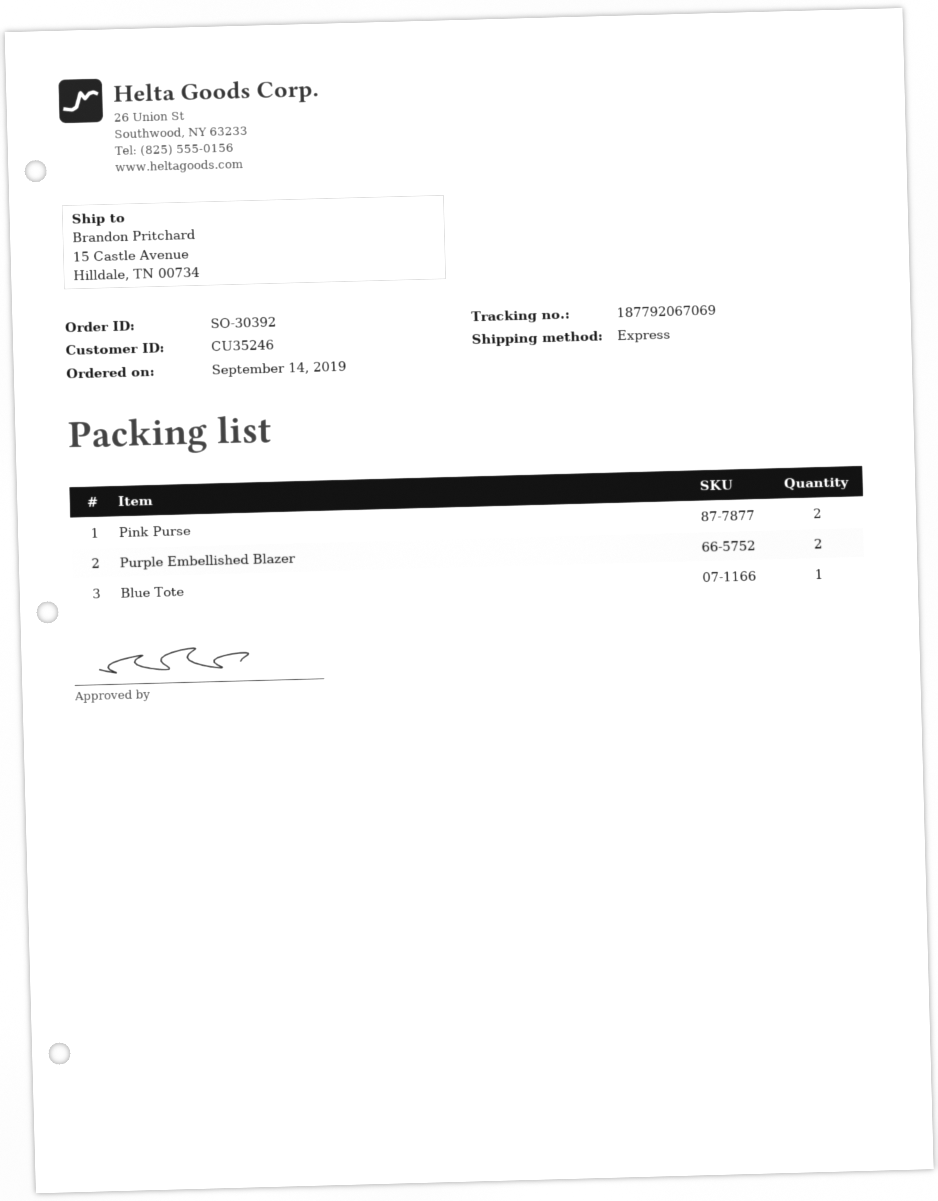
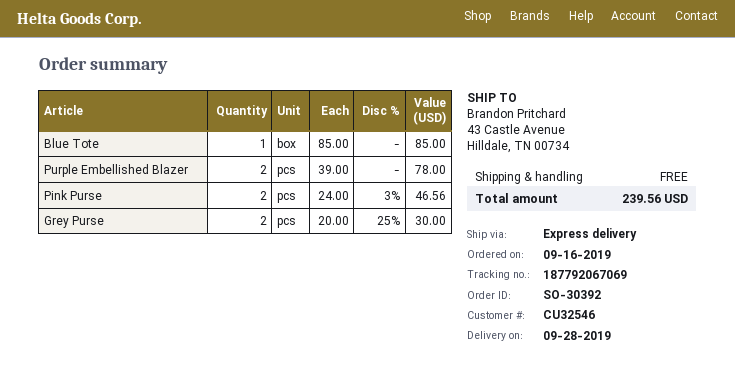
order date: 2019-09-14 -> 2019-09-16
customer number: CU35246 -> CU32546
ship to: 15 Castle Avenue, Hilldale, TN 00734 -> 43 Castle Avenue, Hilldale, TN 00734
Grey Purse: none -> 2

